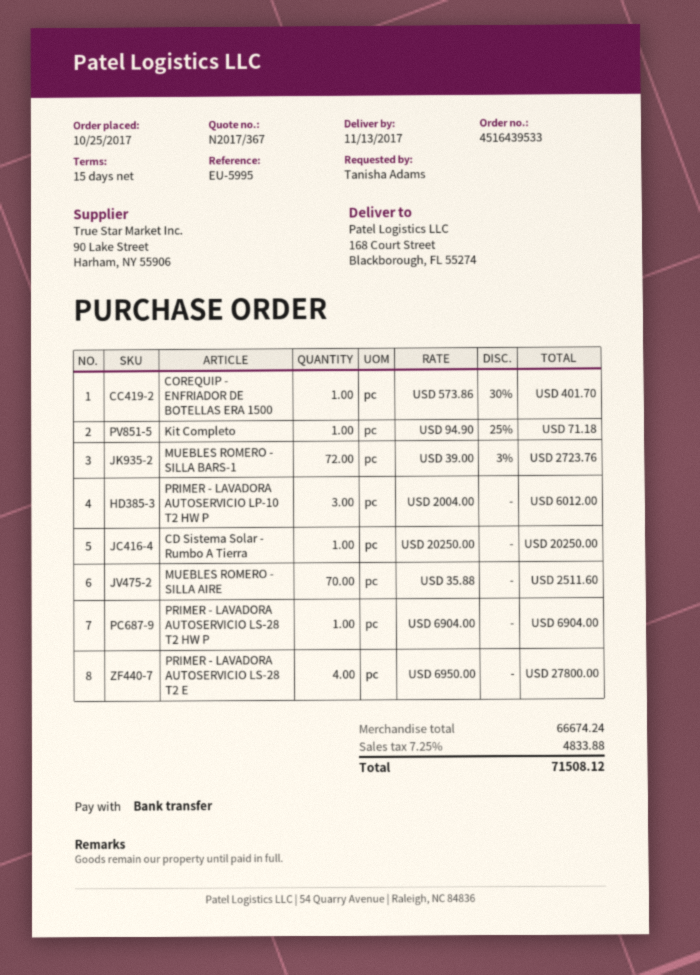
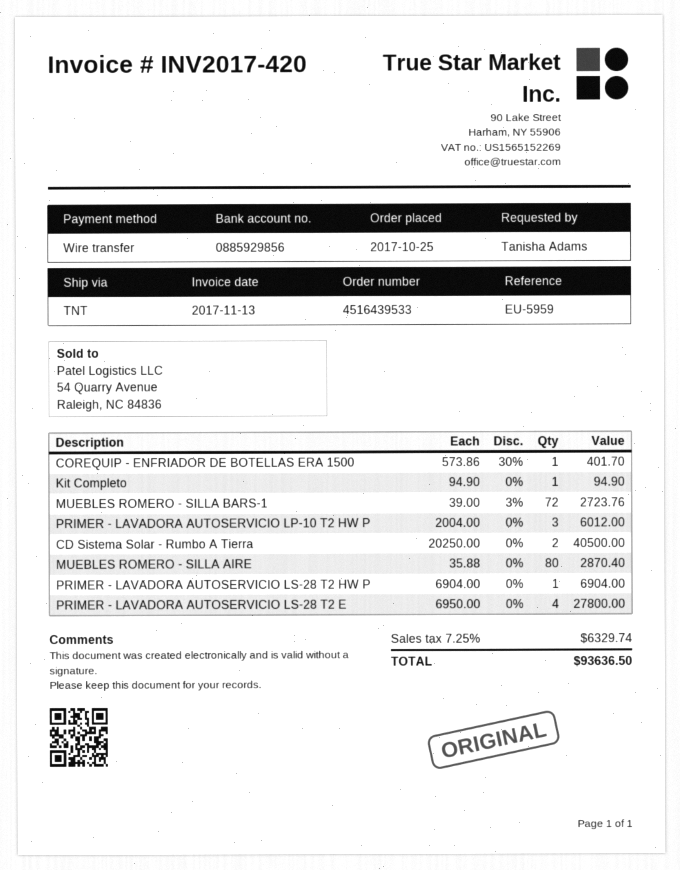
reference: EU-5995 -> EU-5959
Kit Completo: 1 x 94.90 - 25% = 71.18 -> 1 x 94.90 = 94.90
CD Sistema Solar - Rumbo A Tierra: 1 x 20250.00 = 20250.00 -> 2 x 20250.00 = 40500.00
MUEBLES ROMERO - SILLA AIRE: 70 x 35.88 = 2511.60 -> 80 x 35.88 = 2870.40
tax: 7.25% = 4833.88 -> 7.25% = 6329.74
total: 71508.12 -> 93636.50

